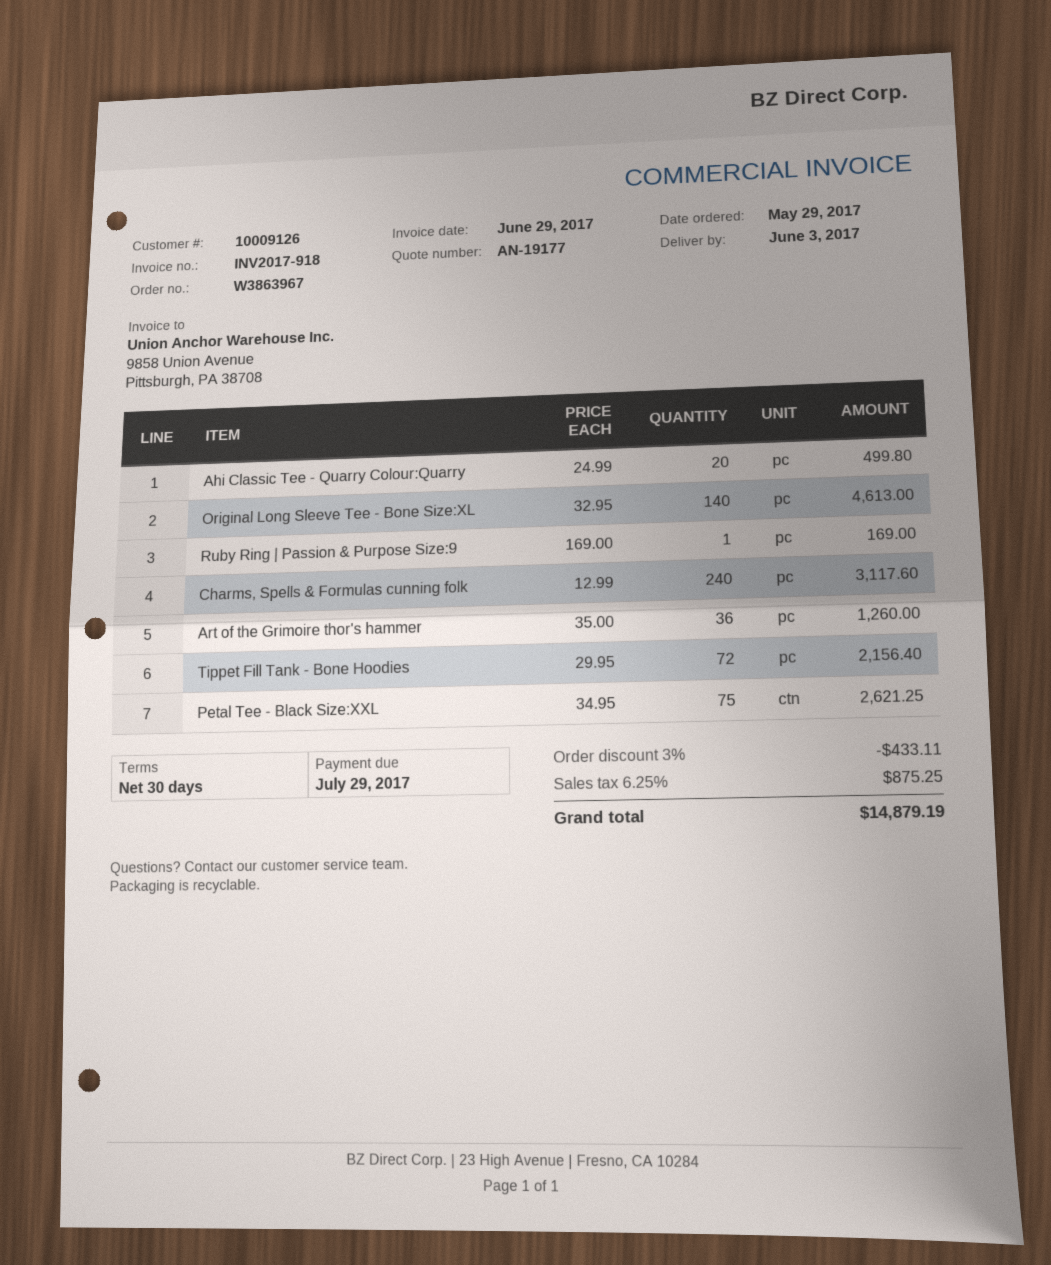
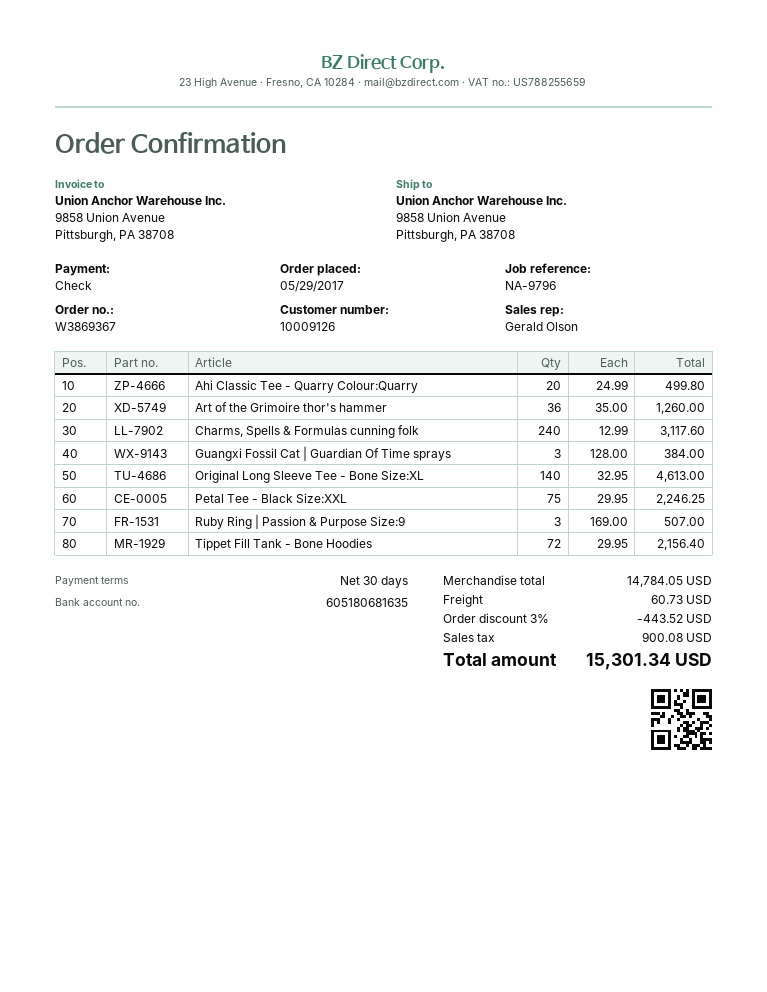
order number: W3863967 -> W3869367
Ruby Ring | Passion & Purpose Size:9: 1 x 169.00 = 169.00 -> 3 x 169.00 = 507.00
Petal Tee - Black Size:XXL: 75 x 34.95 = 2621.25 -> 75 x 29.95 = 2246.25
Guangxi Fossil Cat | Guardian Of Time sprays: none -> 3 x 128.00 = 384.00
discount: 3% = 433.11 -> 3% = 443.52
shipping: none -> 60.73
tax: 875.25 -> 900.08
total: 14879.19 -> 15301.34

